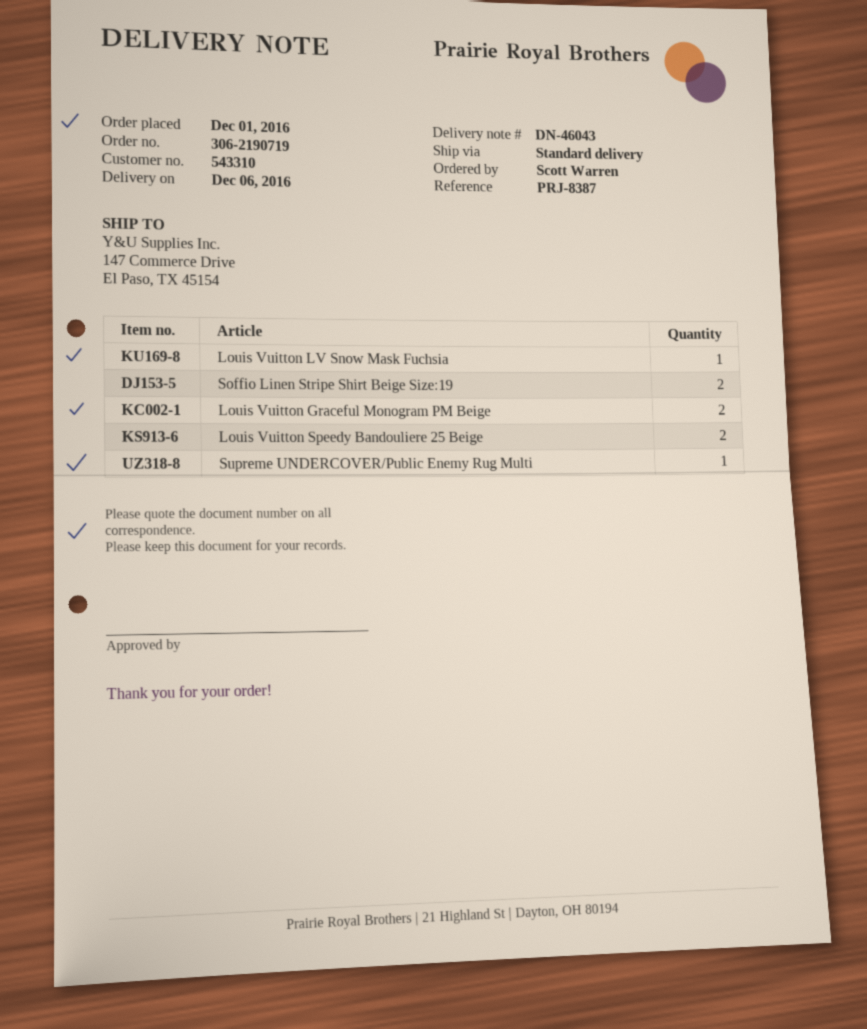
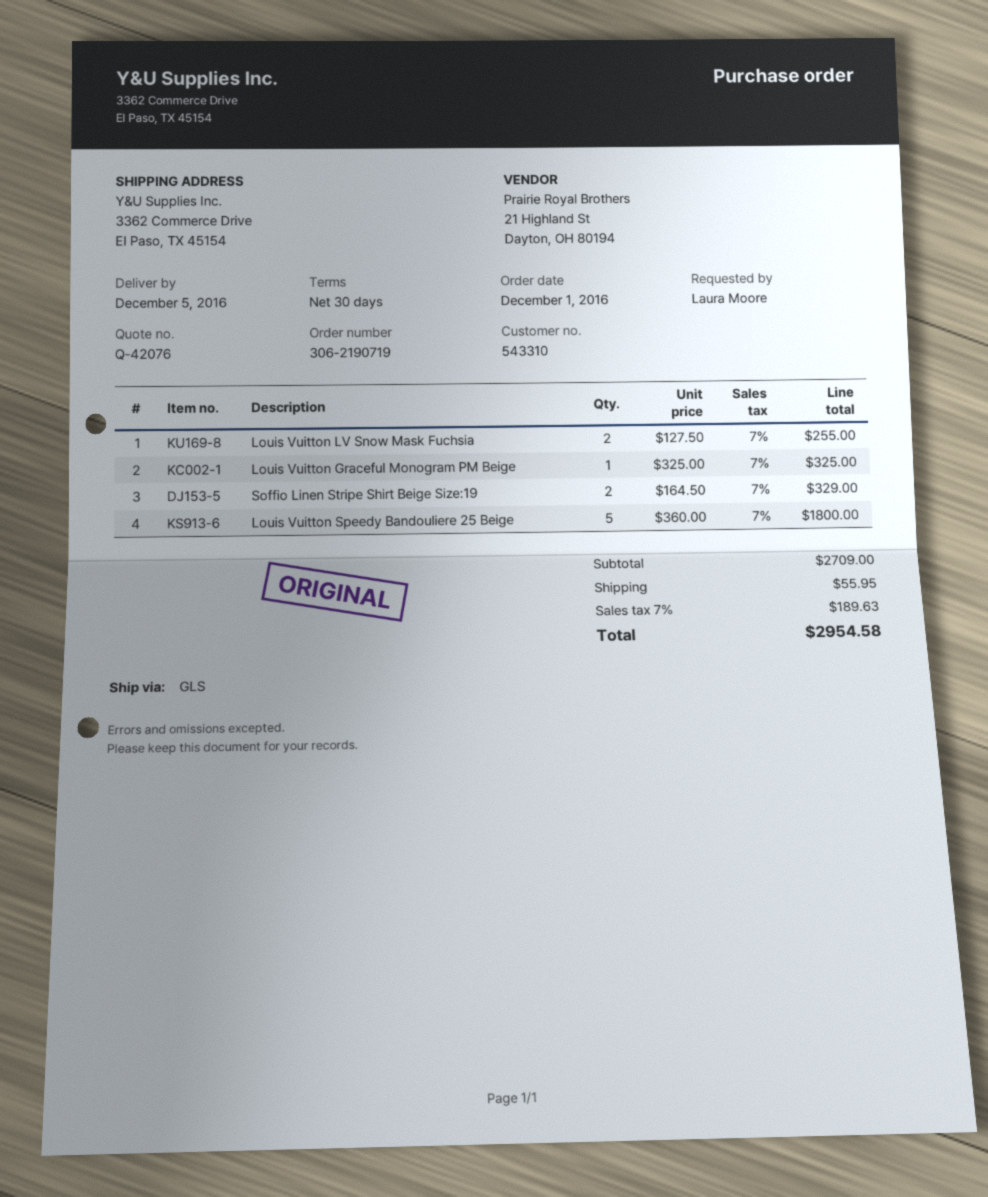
delivery date: 2016-12-06 -> 2016-12-05
ordered by: Scott Warren -> Laura Moore
shipping method: standard -> GLS
ship to: 147 Commerce Drive, El Paso, TX 45154 -> 3362 Commerce Drive, El Paso, TX 45154
Louis Vuitton LV Snow Mask Fuchsia: 1 -> 2
Louis Vuitton Graceful Monogram PM Beige: 2 -> 1
Louis Vuitton Speedy Bandouliere 25 Beige: 2 -> 5
Supreme UNDERCOVER/Public Enemy Rug Multi: 1 -> none

